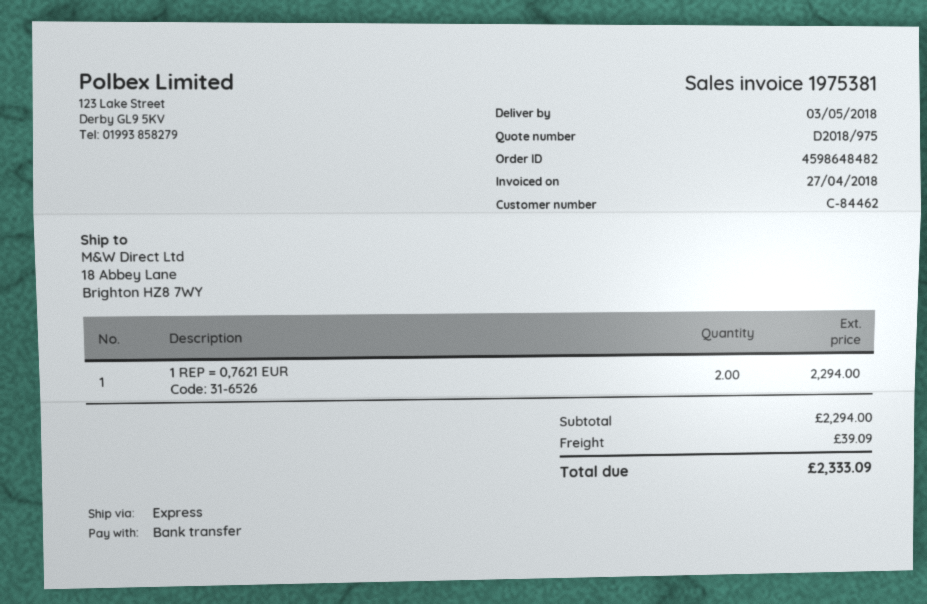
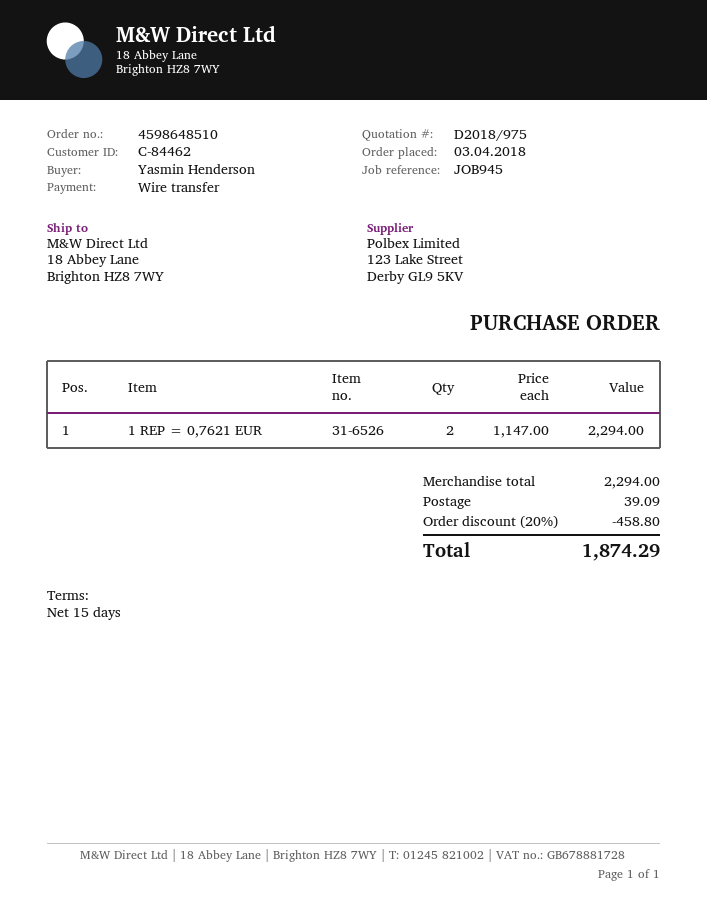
order number: 4598648482 -> 4598648510
discount: none -> 20% = 458.80
total: 2333.09 -> 1874.29

